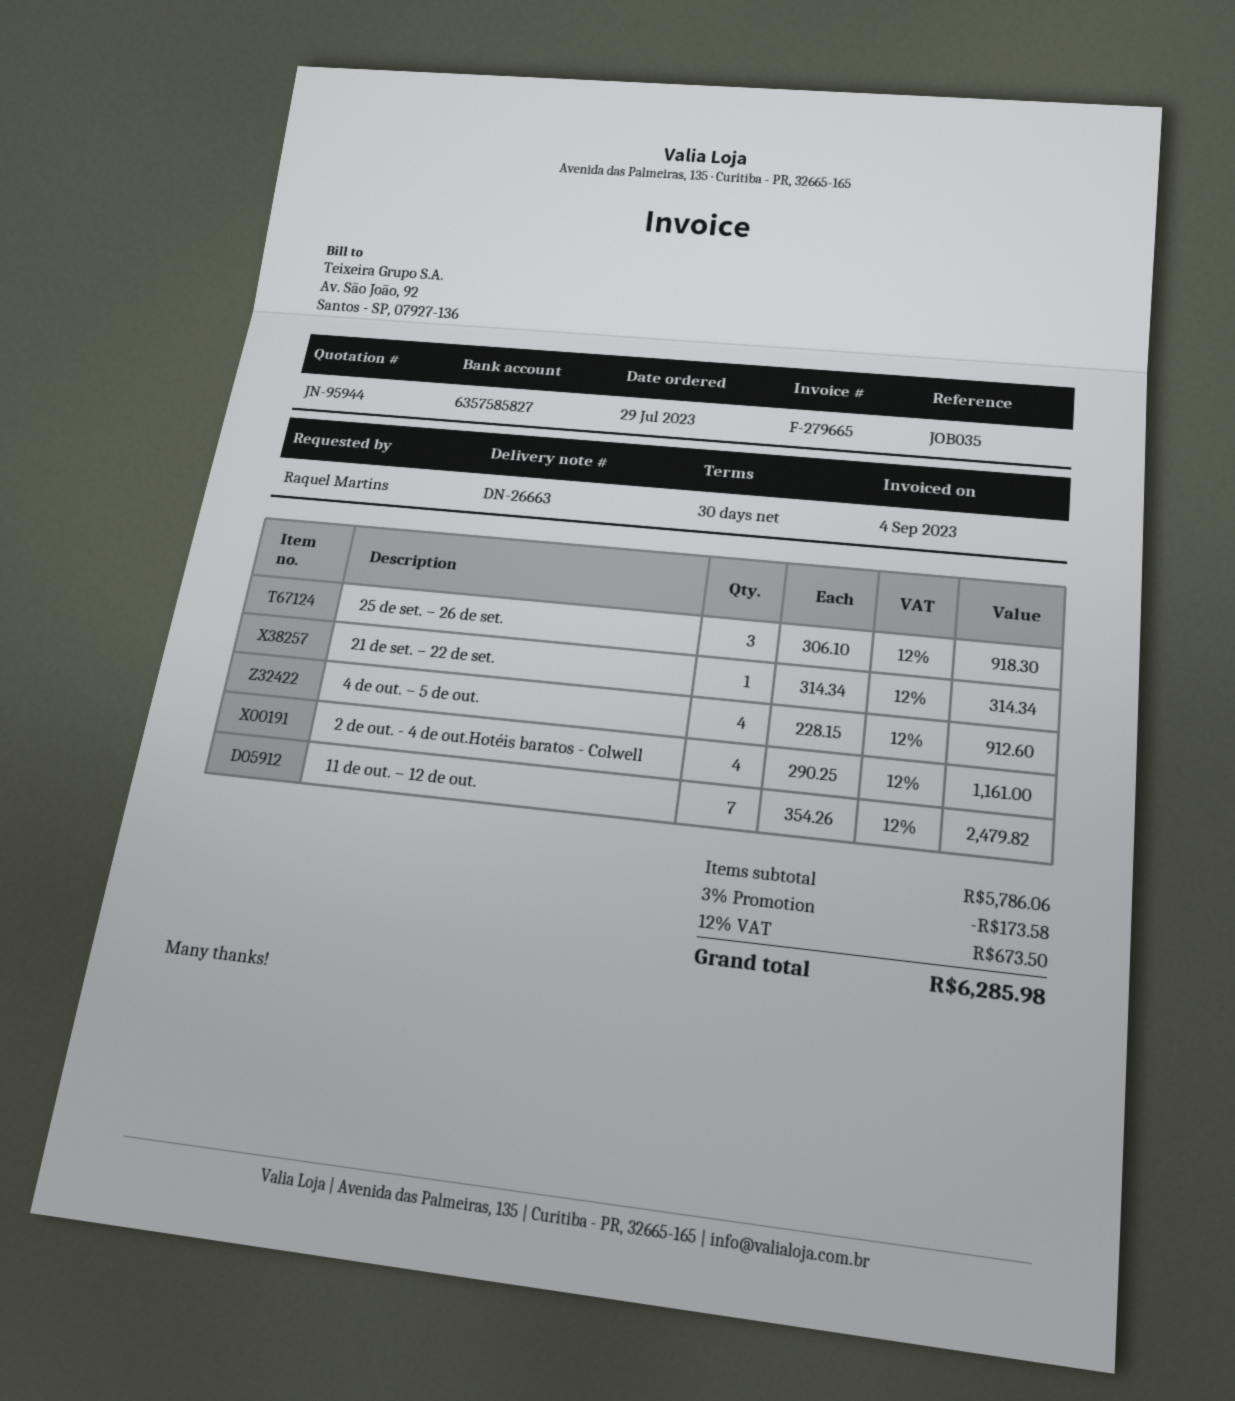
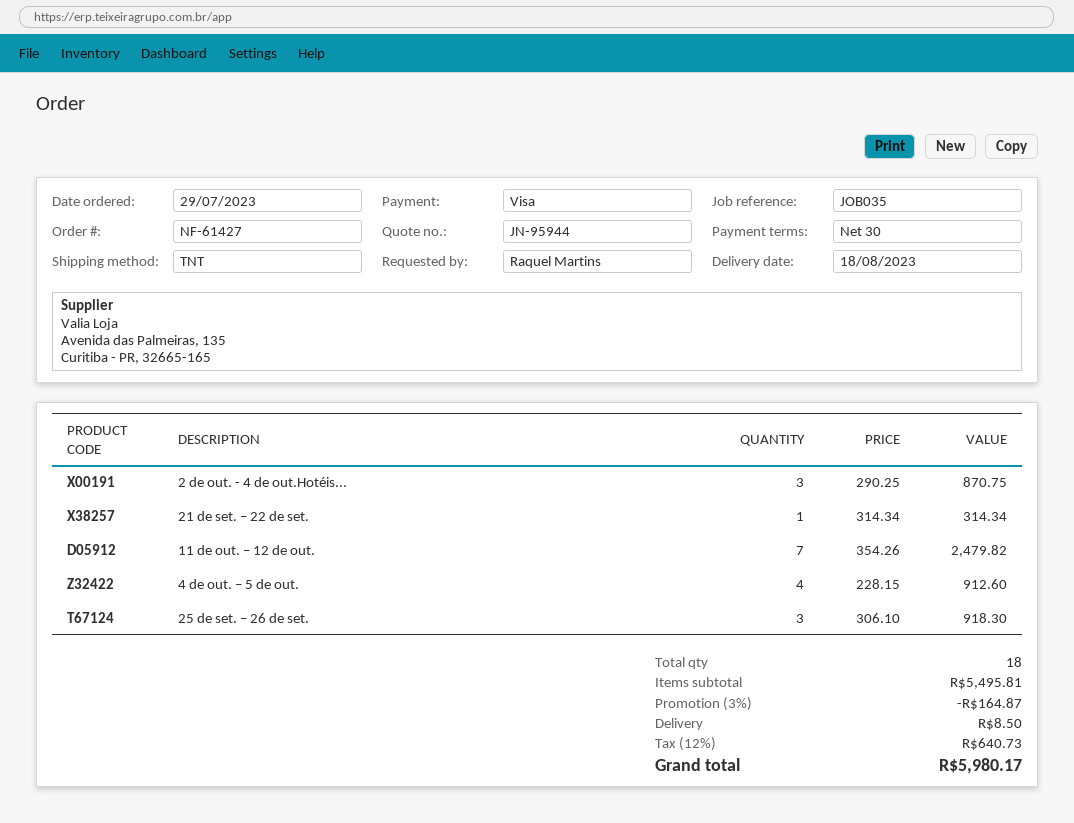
2 de out. - 4 de out.Hotéis baratos - Colwell: 4 x 290.25 = 1161.00 -> 3 x 290.25 = 870.75
subtotal: 5786.06 -> 5495.81
discount: 3% = 173.58 -> 3% = 164.87
shipping: none -> 8.50
tax: 12% = 673.50 -> 12% = 640.73
total: 6285.98 -> 5980.17

